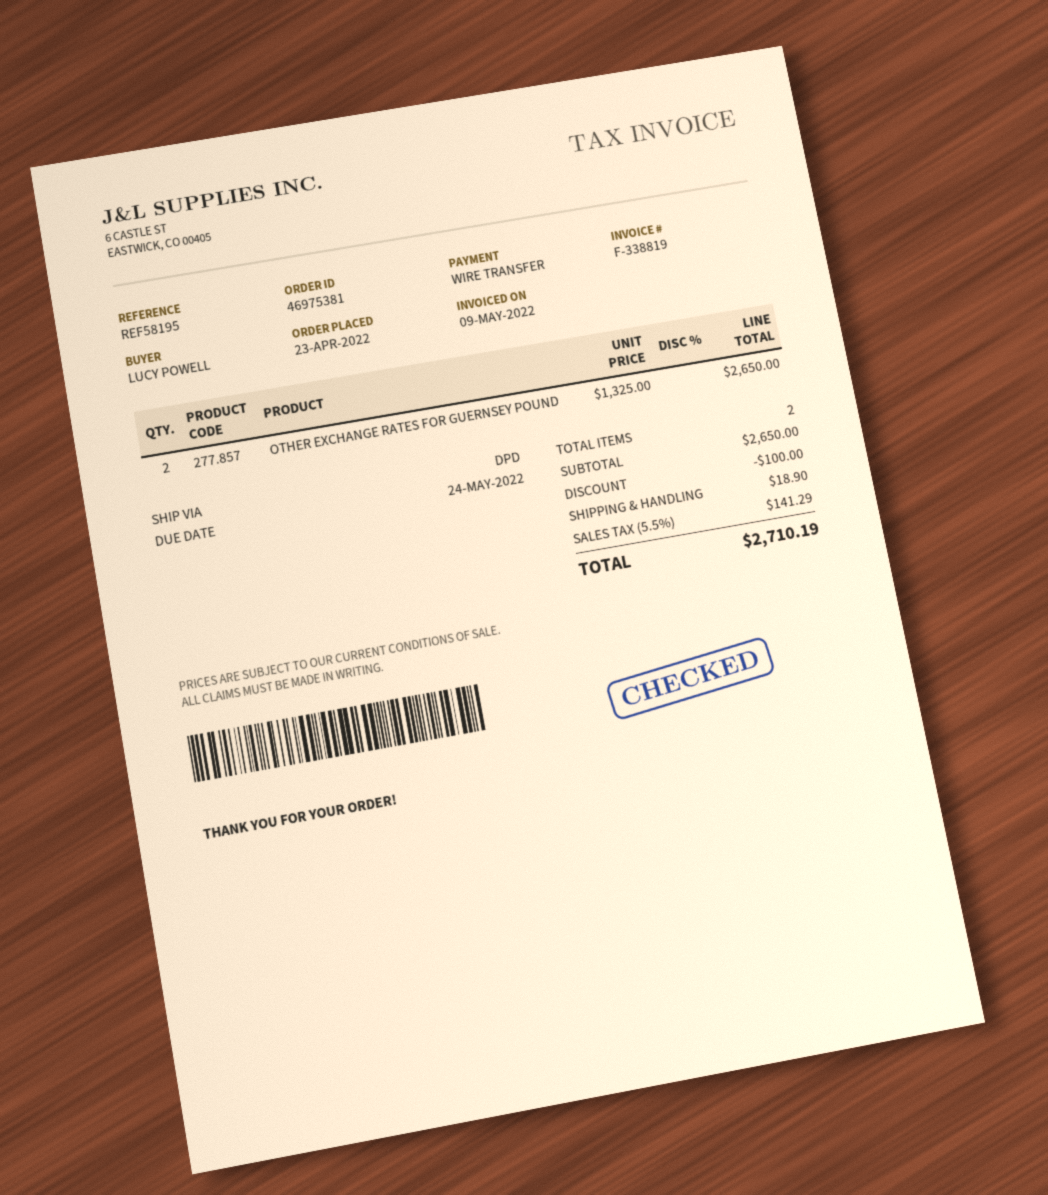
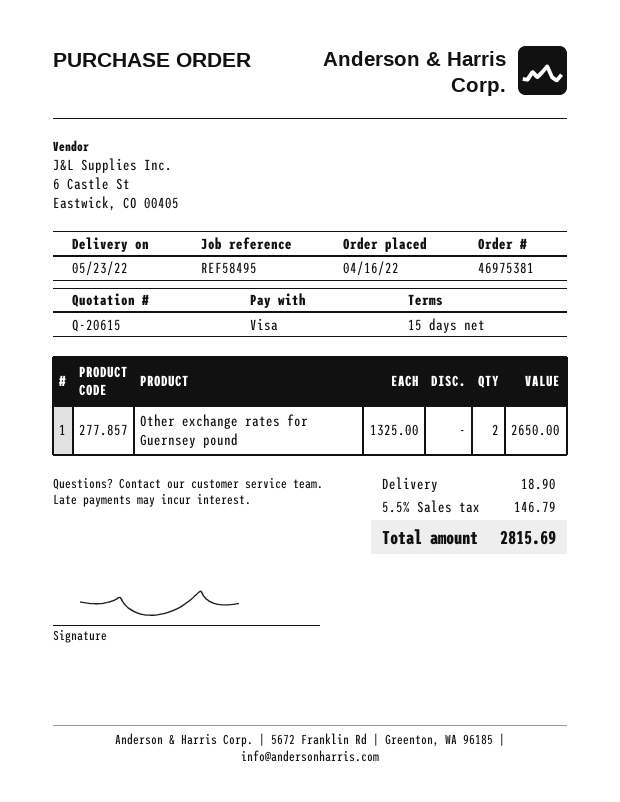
order date: 2022-04-23 -> 2022-04-16
reference: REF58195 -> REF58495
payment method: bank transfer -> Visa
discount: 100.00 -> none
tax: 5.5% = 141.29 -> 5.5% = 146.79
total: 2710.19 -> 2815.69

